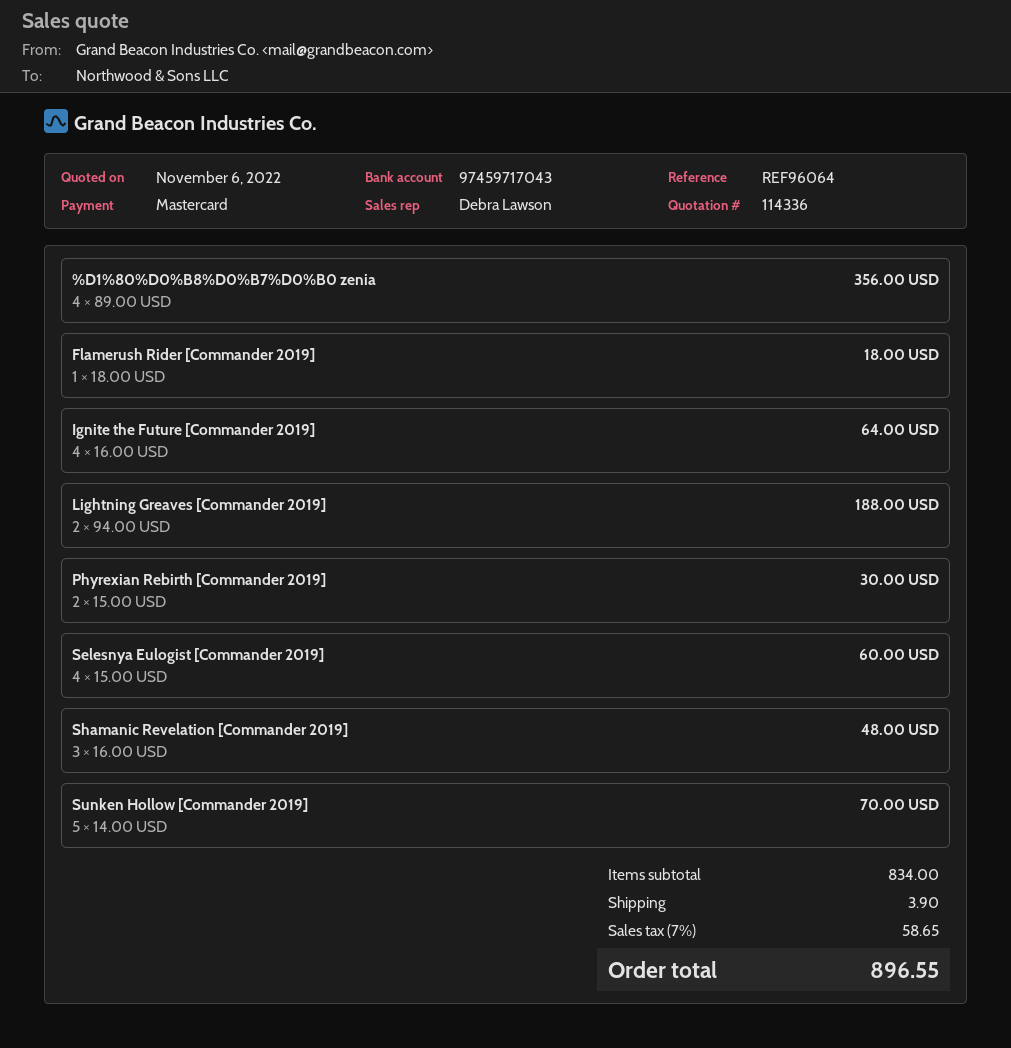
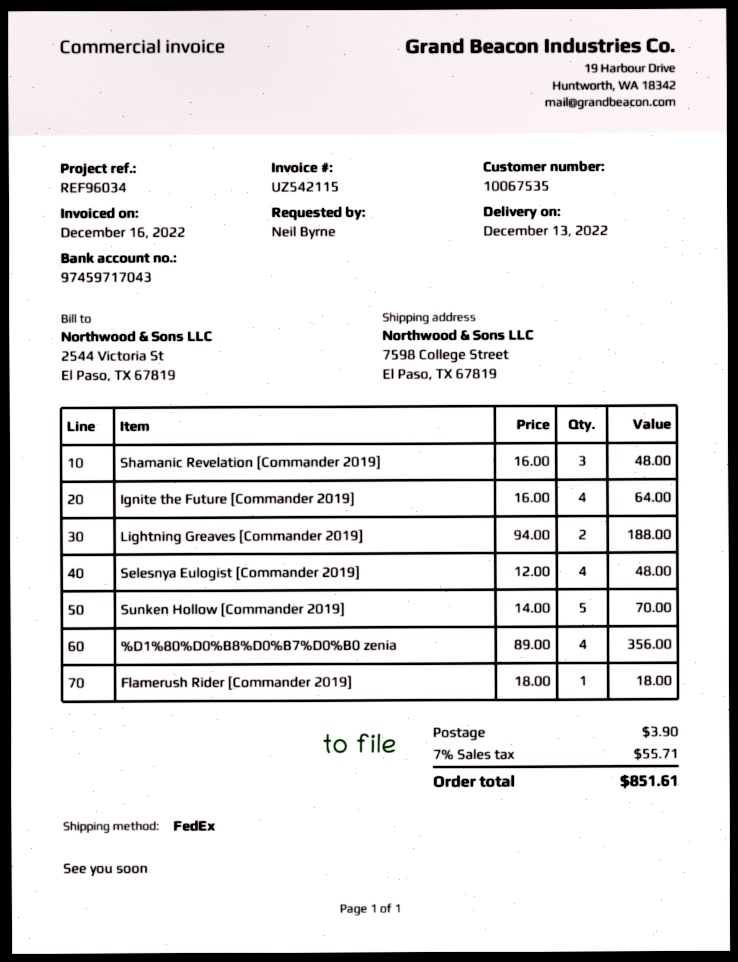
reference: REF96064 -> REF96034
Phyrexian Rebirth [Commander 2019]: 2 x 15.00 = 30.00 -> none
Selesnya Eulogist [Commander 2019]: 4 x 15.00 = 60.00 -> 4 x 12.00 = 48.00
tax: 7% = 58.65 -> 7% = 55.71
total: 896.55 -> 851.61

